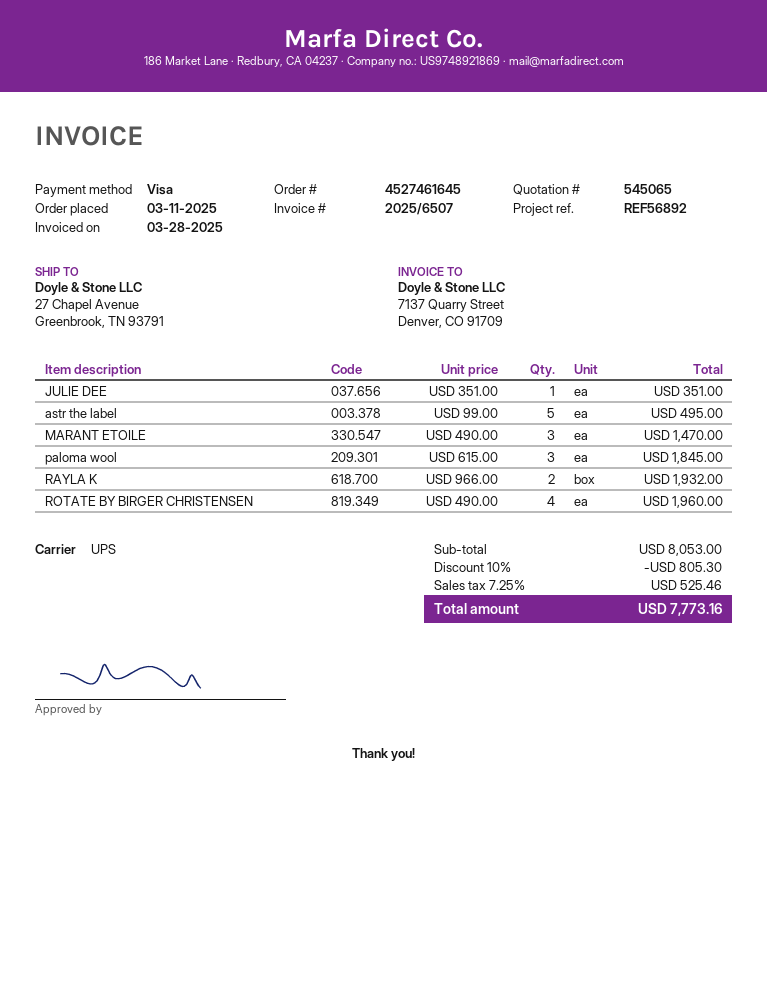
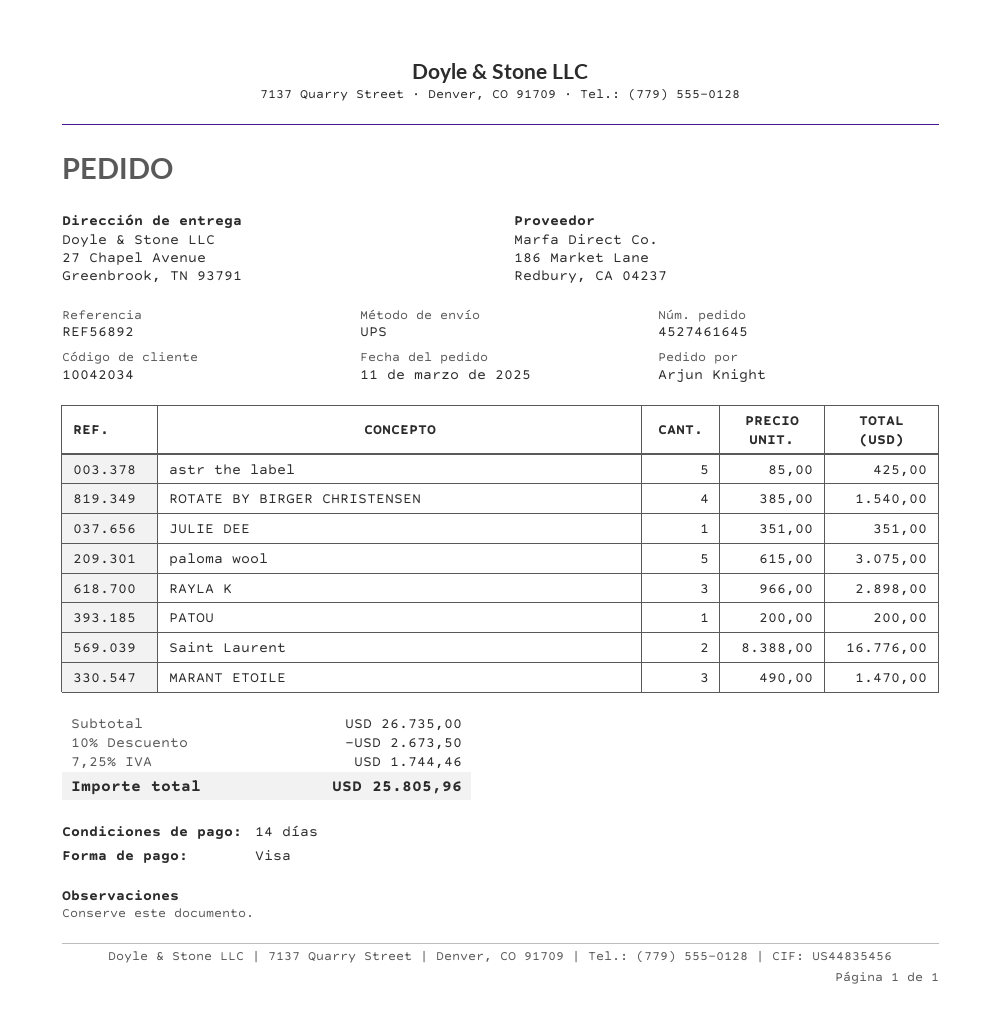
astr the label: 5 x 99.00 = 495.00 -> 5 x 85.00 = 425.00
paloma wool: 3 x 615.00 = 1845.00 -> 5 x 615.00 = 3075.00
RAYLA K: 2 x 966.00 = 1932.00 -> 3 x 966.00 = 2898.00
ROTATE BY BIRGER CHRISTENSEN: 4 x 490.00 = 1960.00 -> 4 x 385.00 = 1540.00
PATOU: none -> 1 x 200.00 = 200.00
Saint Laurent: none -> 2 x 8388.00 = 16776.00
subtotal: 8053.00 -> 26735.00
discount: 10% = 805.30 -> 10% = 2673.50
tax: 7.25% = 525.46 -> 7.25% = 1744.46
total: 7773.16 -> 25805.96

